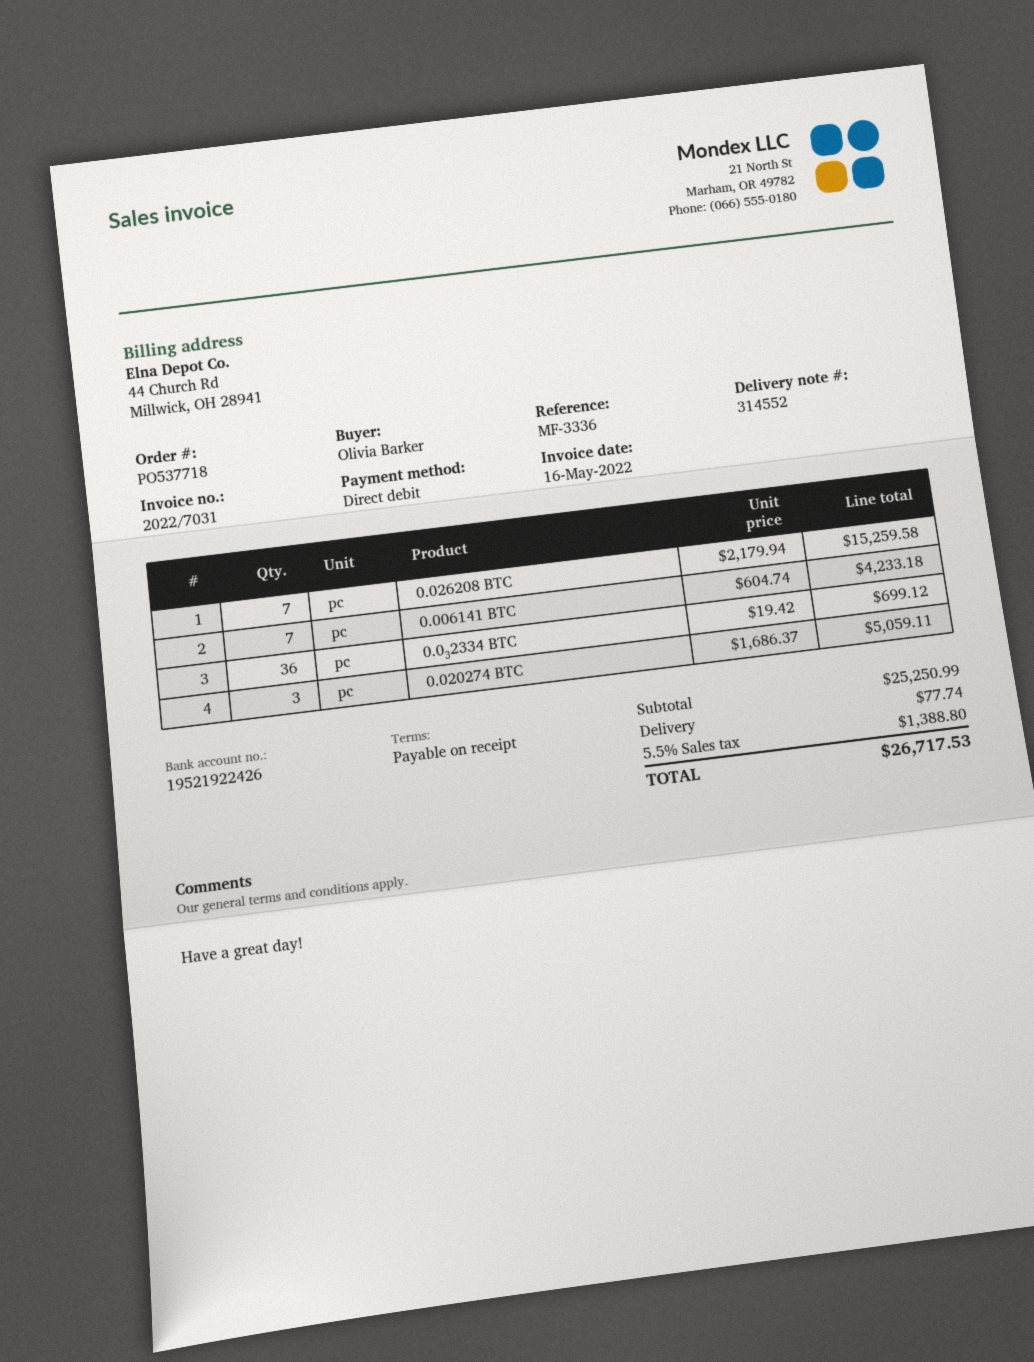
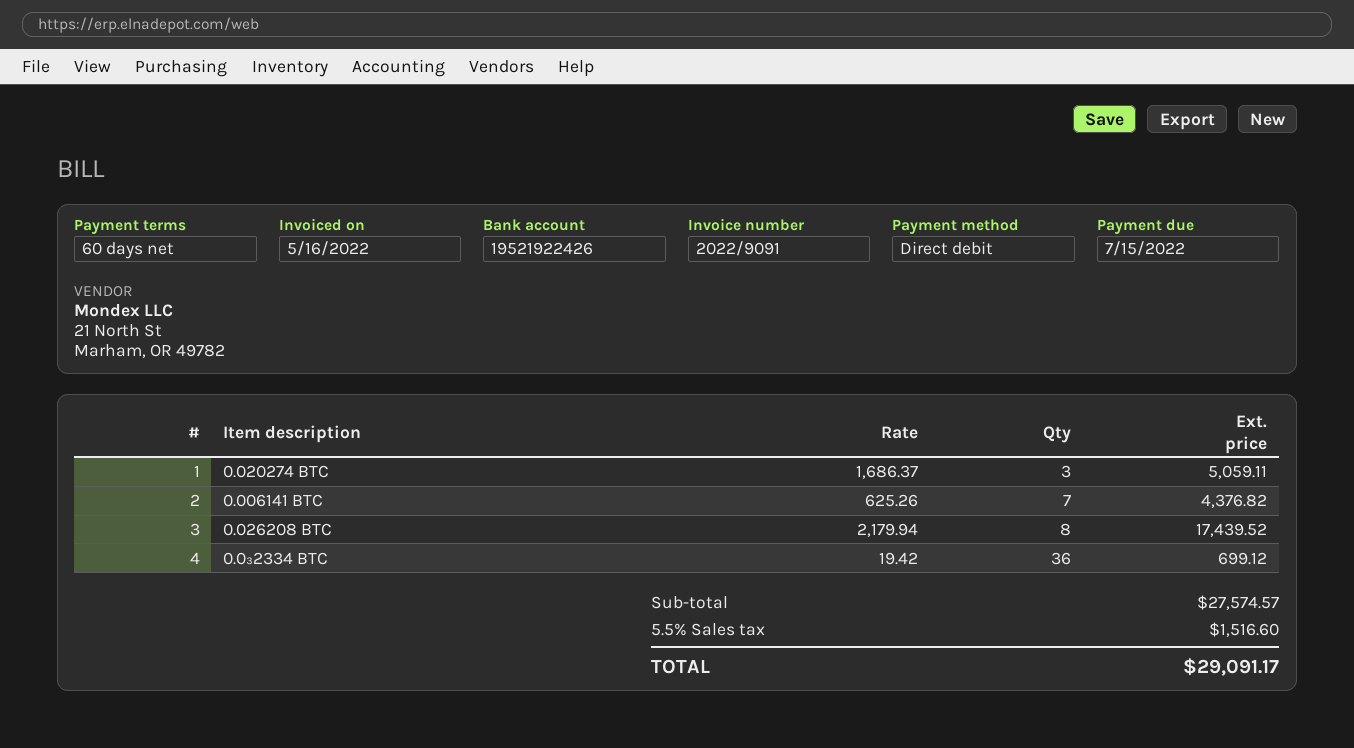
invoice number: 2022/7031 -> 2022/9091
payment terms: on receipt -> 60 days
0.026208 BTC: 7 x 2179.94 = 15259.58 -> 8 x 2179.94 = 17439.52
0.006141 BTC: 7 x 604.74 = 4233.18 -> 7 x 625.26 = 4376.82
subtotal: 25250.99 -> 27574.57
shipping: 77.74 -> none
tax: 5.5% = 1388.80 -> 5.5% = 1516.60
total: 26717.53 -> 29091.17

